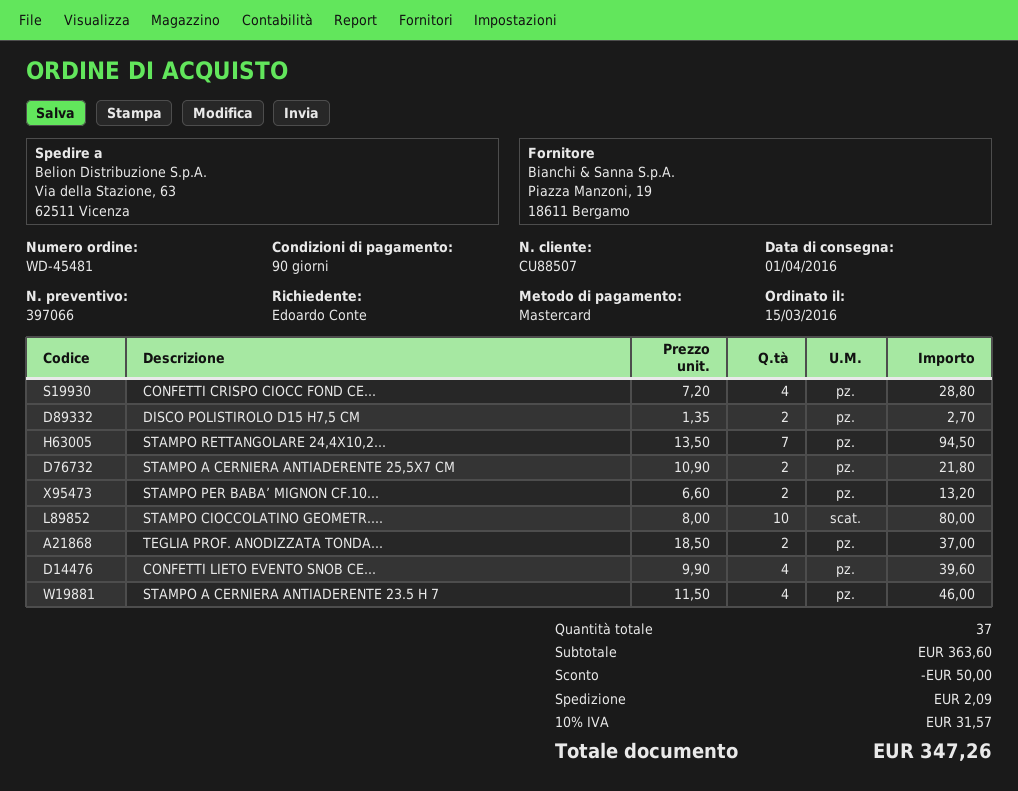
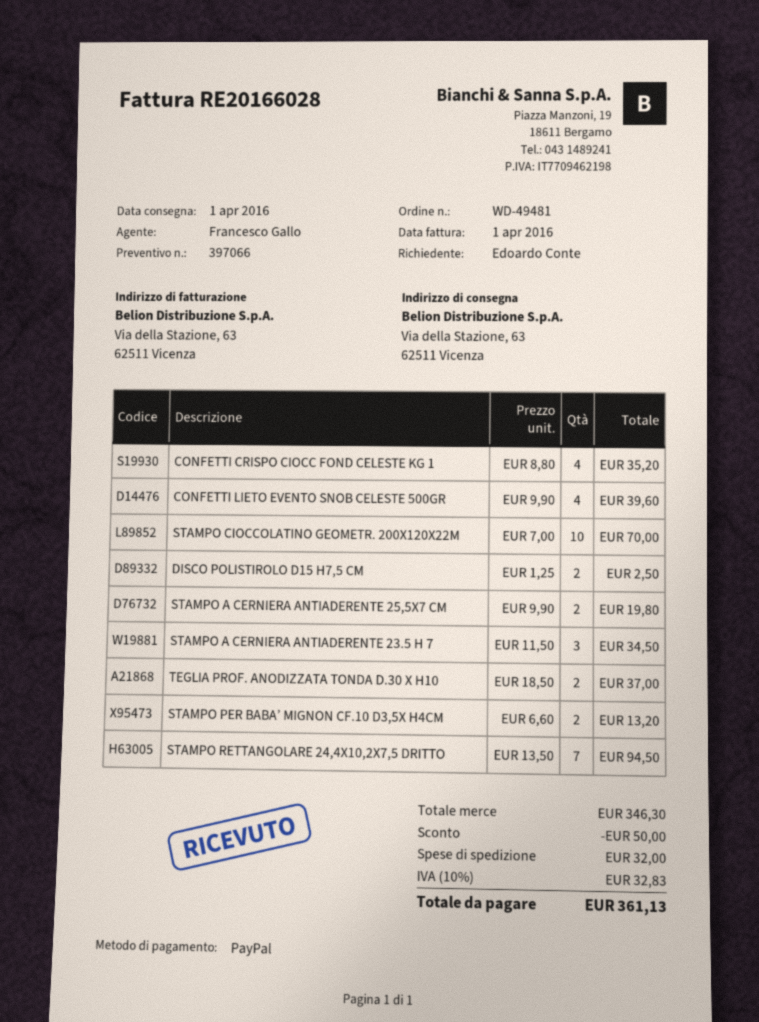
order number: WD-45481 -> WD-49481
payment method: Mastercard -> PayPal
CONFETTI CRISPO CIOCC FOND CE...: 4 x 7.20 = 28.80 -> 4 x 8.80 = 35.20
DISCO POLISTIROLO D15 H7,5 CM: 2 x 1.35 = 2.70 -> 2 x 1.25 = 2.50
STAMPO A CERNIERA ANTIADERENTE 25,5X7 CM: 2 x 10.90 = 21.80 -> 2 x 9.90 = 19.80
STAMPO CIOCCOLATINO GEOMETR....: 10 x 8.00 = 80.00 -> 10 x 7.00 = 70.00
STAMPO A CERNIERA ANTIADERENTE 23.5 H 7: 4 x 11.50 = 46.00 -> 3 x 11.50 = 34.50
subtotal: 363.60 -> 346.30
shipping: 2.09 -> 32.00
tax: 10% = 31.57 -> 10% = 32.83
total: 347.26 -> 361.13

